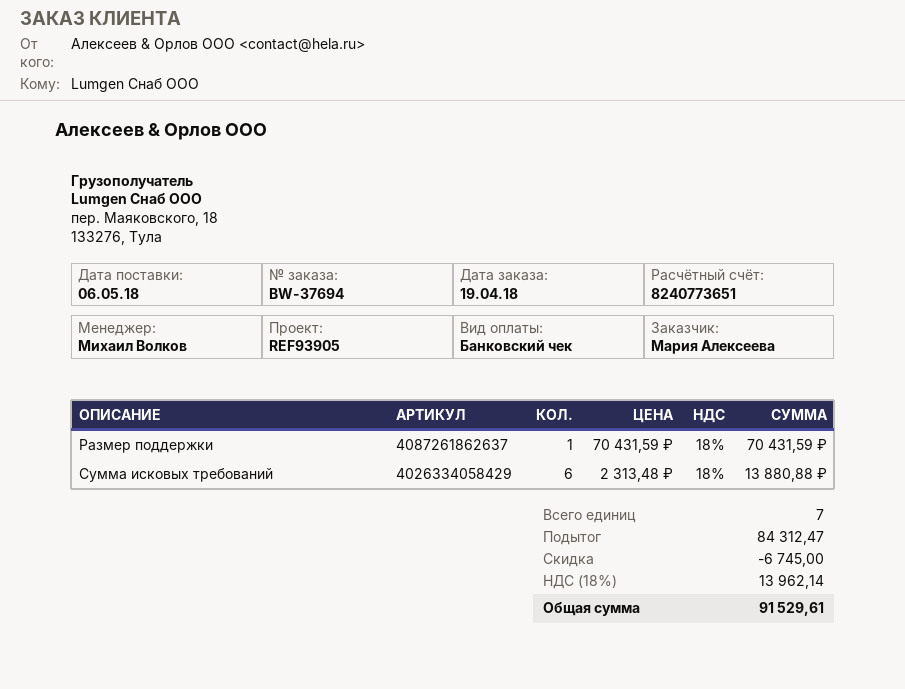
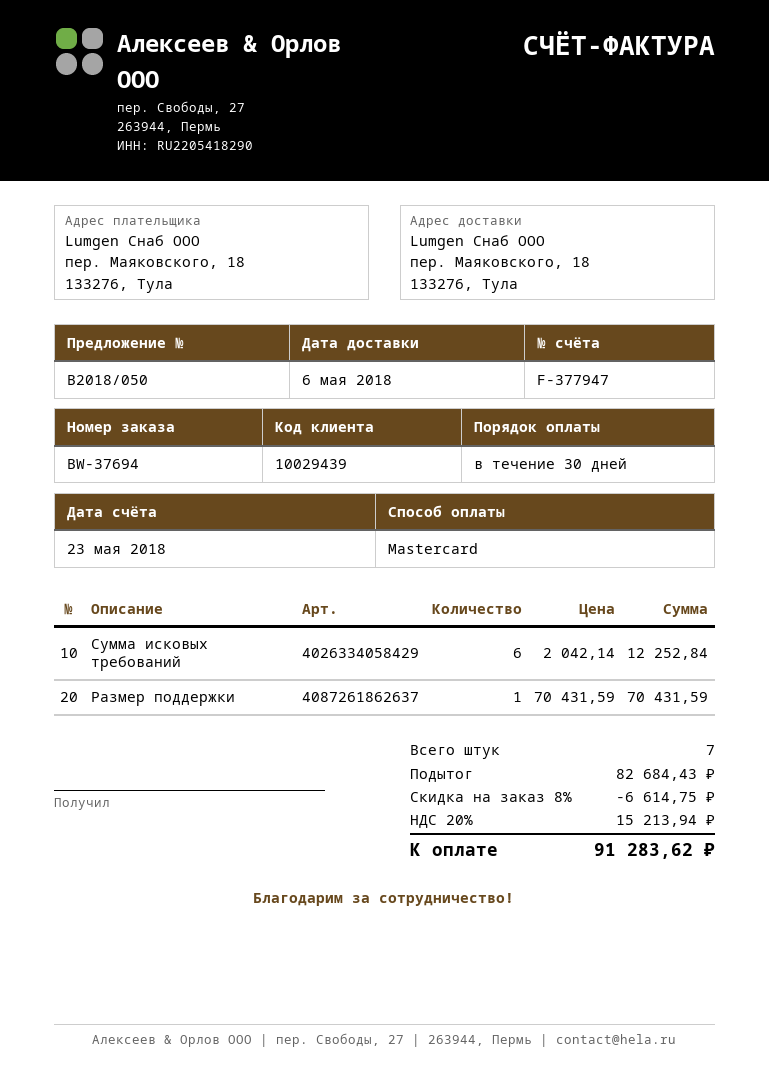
payment method: cheque -> Mastercard
Сумма исковых требований: 6 x 2313.48 = 13880.88 -> 6 x 2042.14 = 12252.84
subtotal: 84312.47 -> 82684.43
discount: 6745.00 -> 6614.75
tax: 18% = 13962.14 -> 20% = 15213.94
total: 91529.61 -> 91283.62

